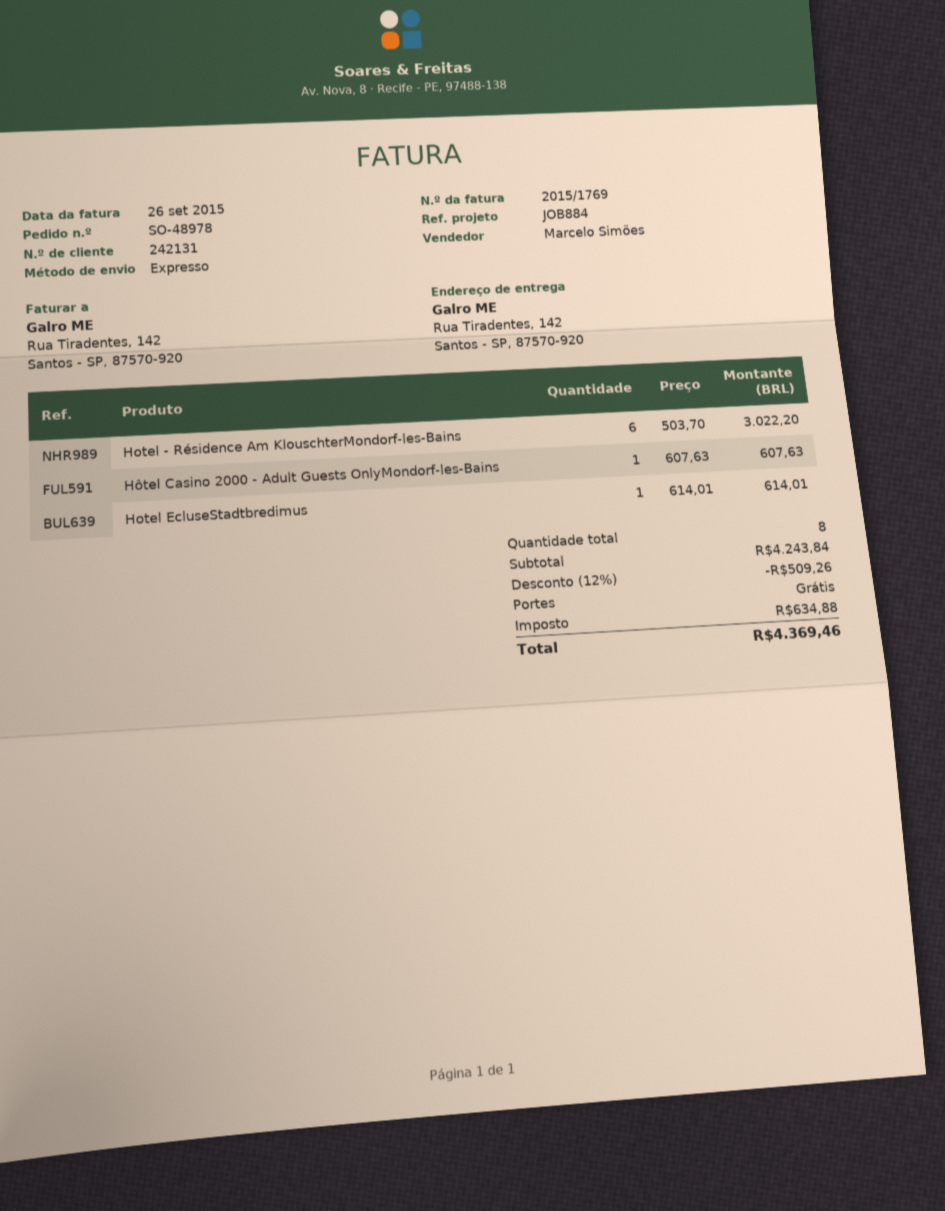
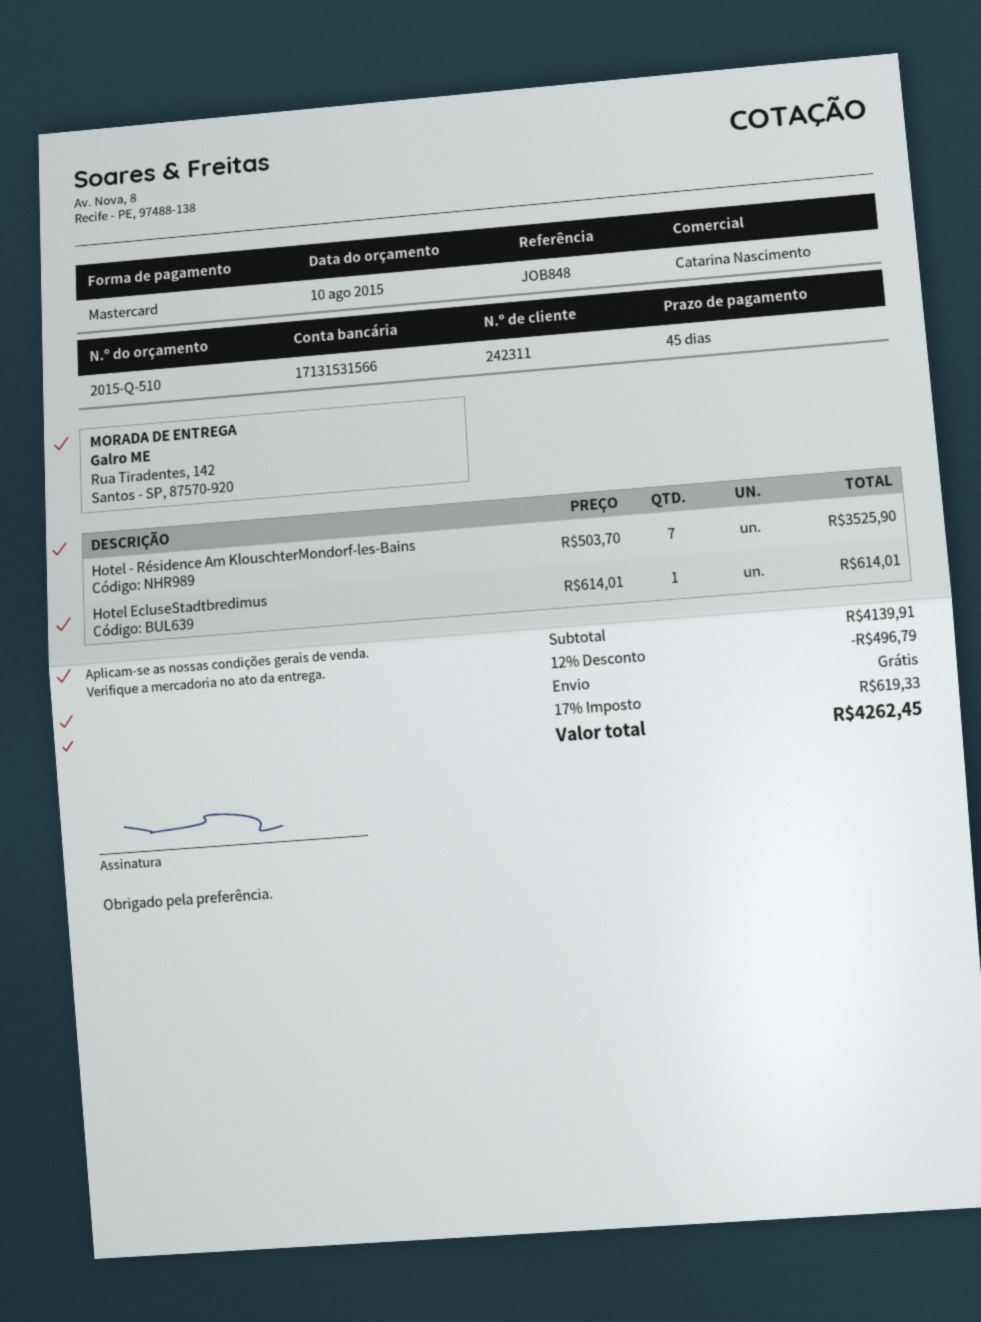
customer number: 242131 -> 242311
reference: JOB884 -> JOB848
sales rep: Marcelo Simões -> Catarina Nascimento
Hotel - Résidence Am KlouschterMondorf-les-Bains: 6 x 503.70 = 3022.20 -> 7 x 503.70 = 3525.90
Hôtel Casino 2000 - Adult Guests OnlyMondorf-les-Bains: 1 x 607.63 = 607.63 -> none
subtotal: 4243.84 -> 4139.91
discount: 12% = 509.26 -> 12% = 496.79
tax: 634.88 -> 619.33
total: 4369.46 -> 4262.45

